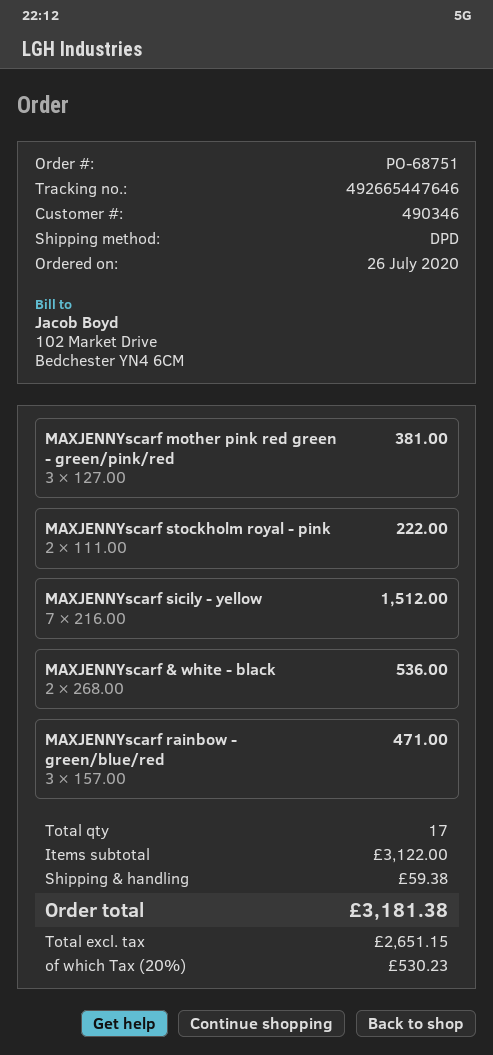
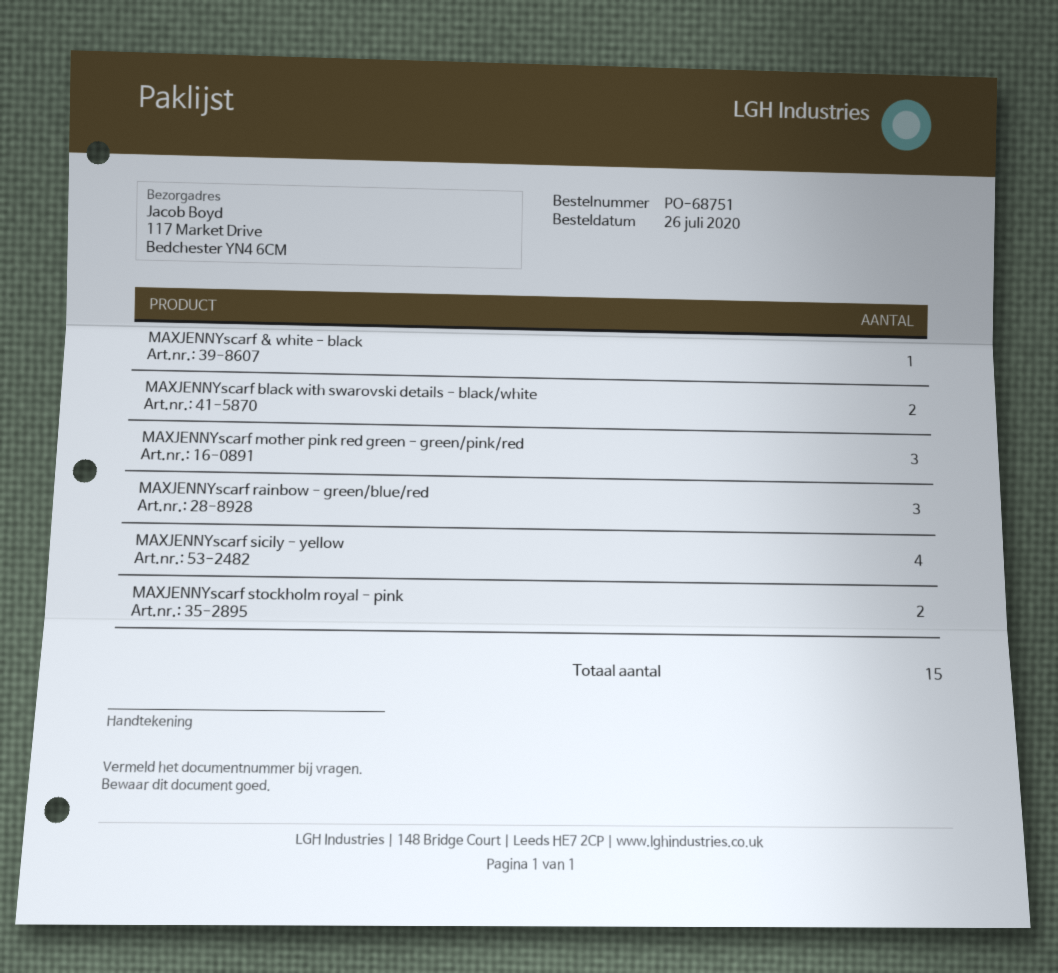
MAXJENNYscarf sicily - yellow: 7 -> 4
MAXJENNYscarf & white - black: 2 -> 1
MAXJENNYscarf black with swarovski details - black/white: none -> 2
total quantity: 17 -> 15

